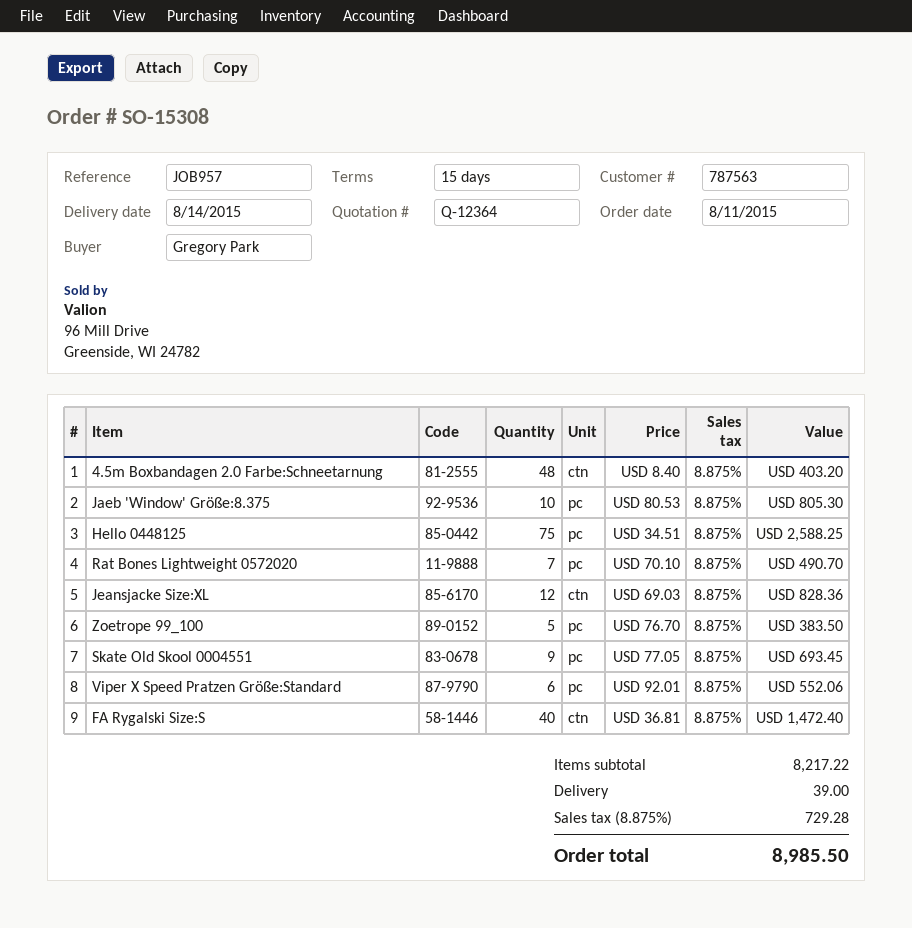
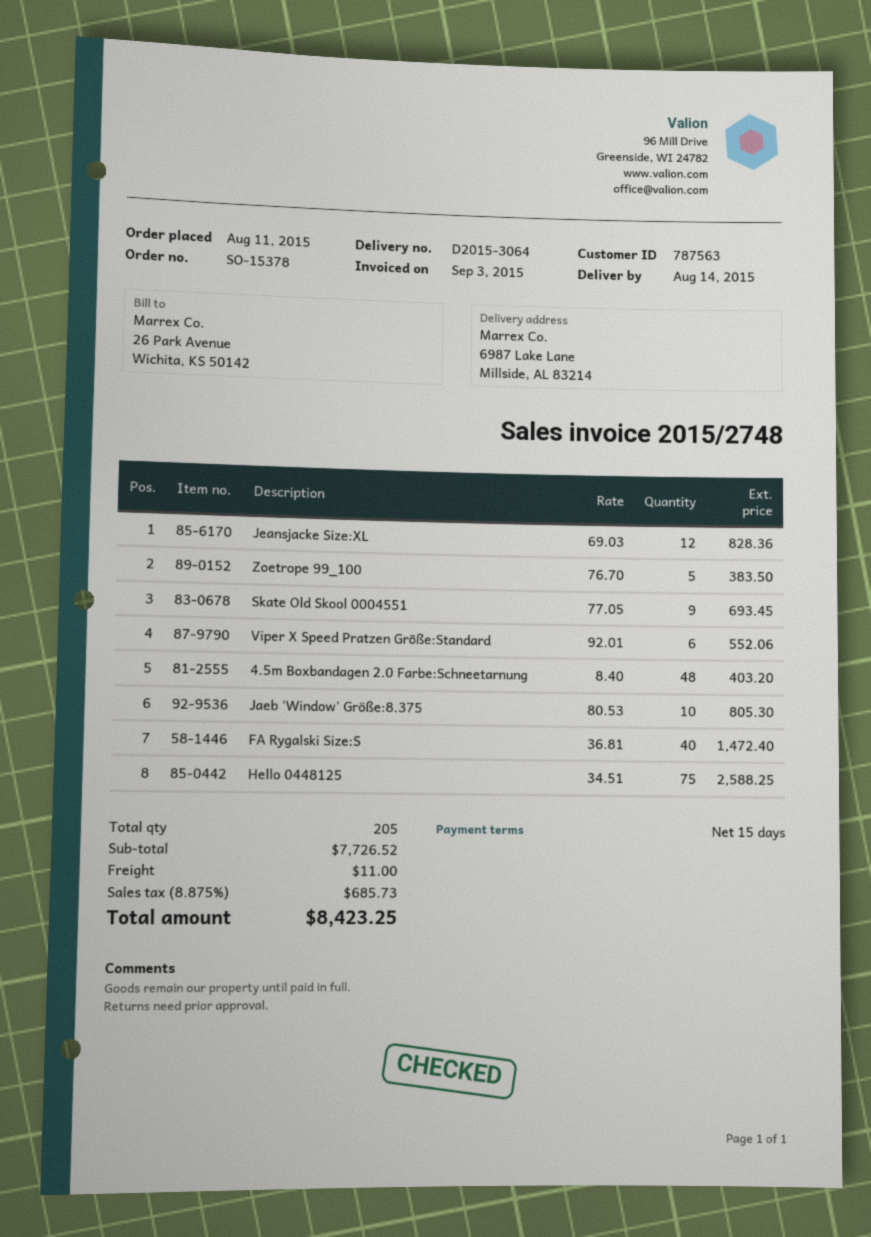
order number: SO-15308 -> SO-15378
Rat Bones Lightweight 0572020: 7 x 70.10 = 490.70 -> none
subtotal: 8217.22 -> 7726.52
shipping: 39.00 -> 11.00
tax: 8.875% = 729.28 -> 8.875% = 685.73
total: 8985.50 -> 8423.25

